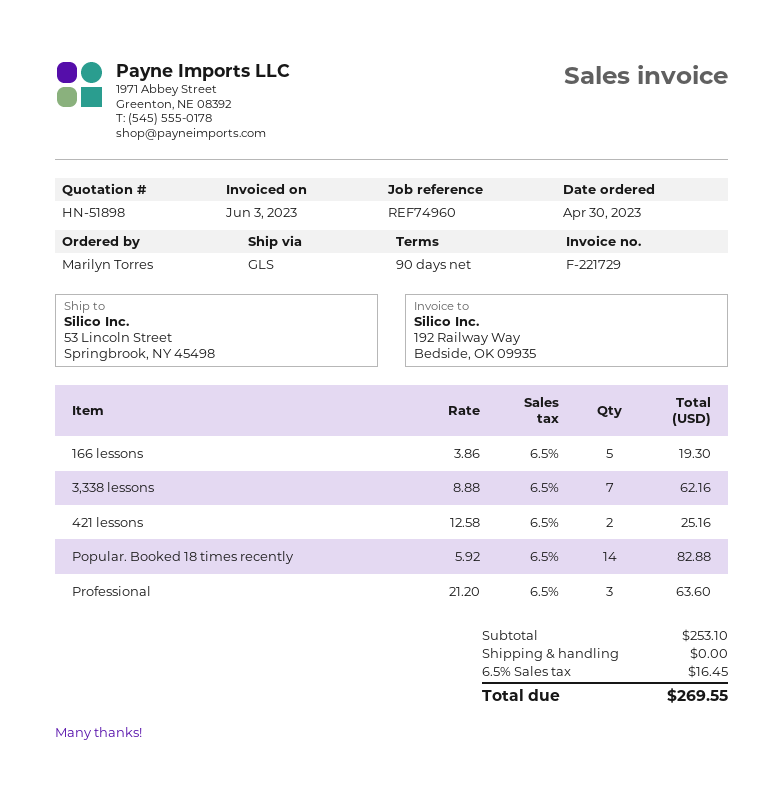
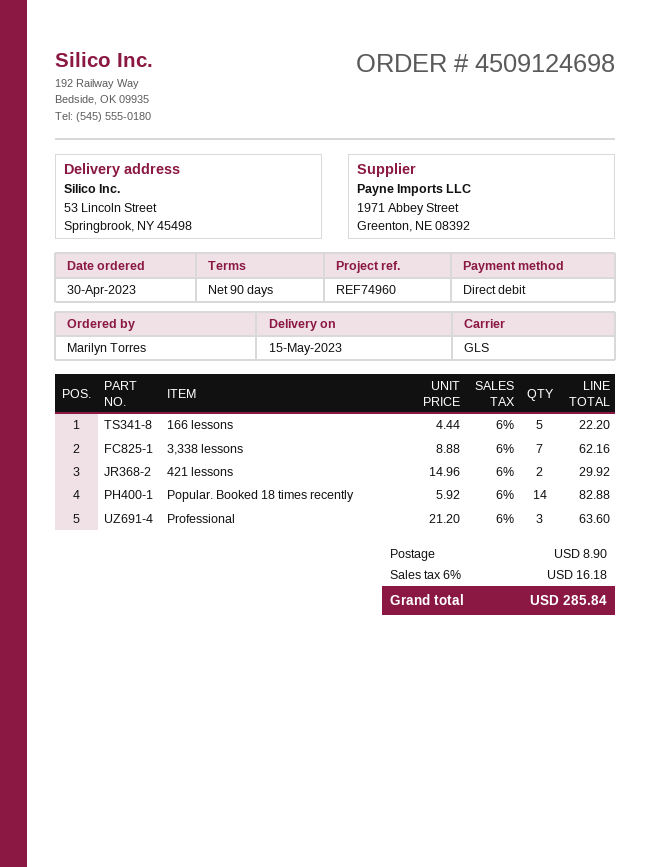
166 lessons: 5 x 3.86 = 19.30 -> 5 x 4.44 = 22.20
421 lessons: 2 x 12.58 = 25.16 -> 2 x 14.96 = 29.92
shipping: 0.00 -> 8.90
tax: 6.5% = 16.45 -> 6% = 16.18
total: 269.55 -> 285.84

